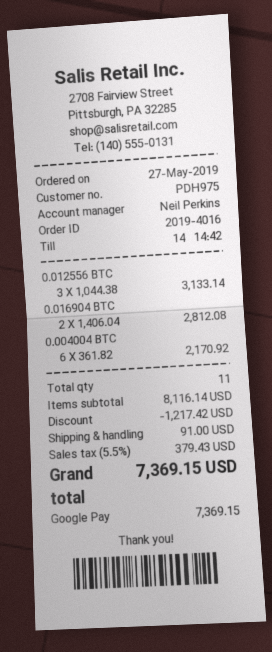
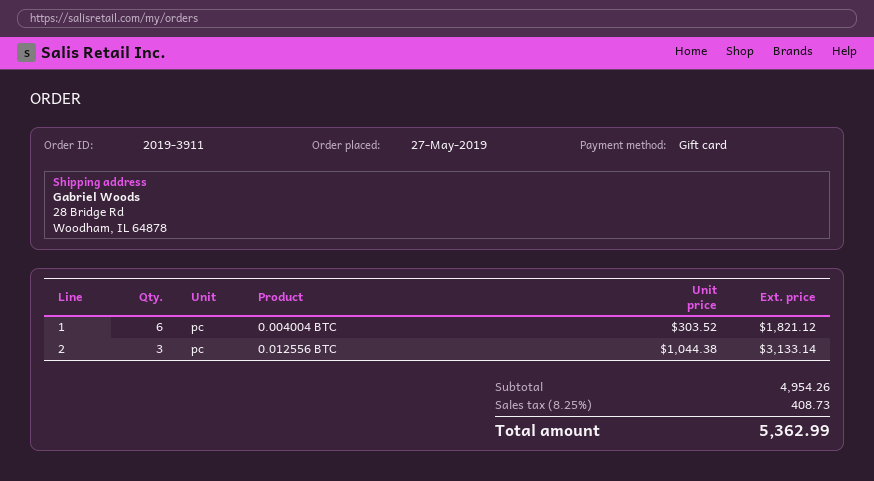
order number: 2019-4016 -> 2019-3911
payment method: Google Pay -> gift card
0.016904 BTC: 2 x 1406.04 = 2812.08 -> none
0.004004 BTC: 6 x 361.82 = 2170.92 -> 6 x 303.52 = 1821.12
subtotal: 8116.14 -> 4954.26
discount: 1217.42 -> none
shipping: 91.00 -> none
tax: 5.5% = 379.43 -> 8.25% = 408.73
total: 7369.15 -> 5362.99

